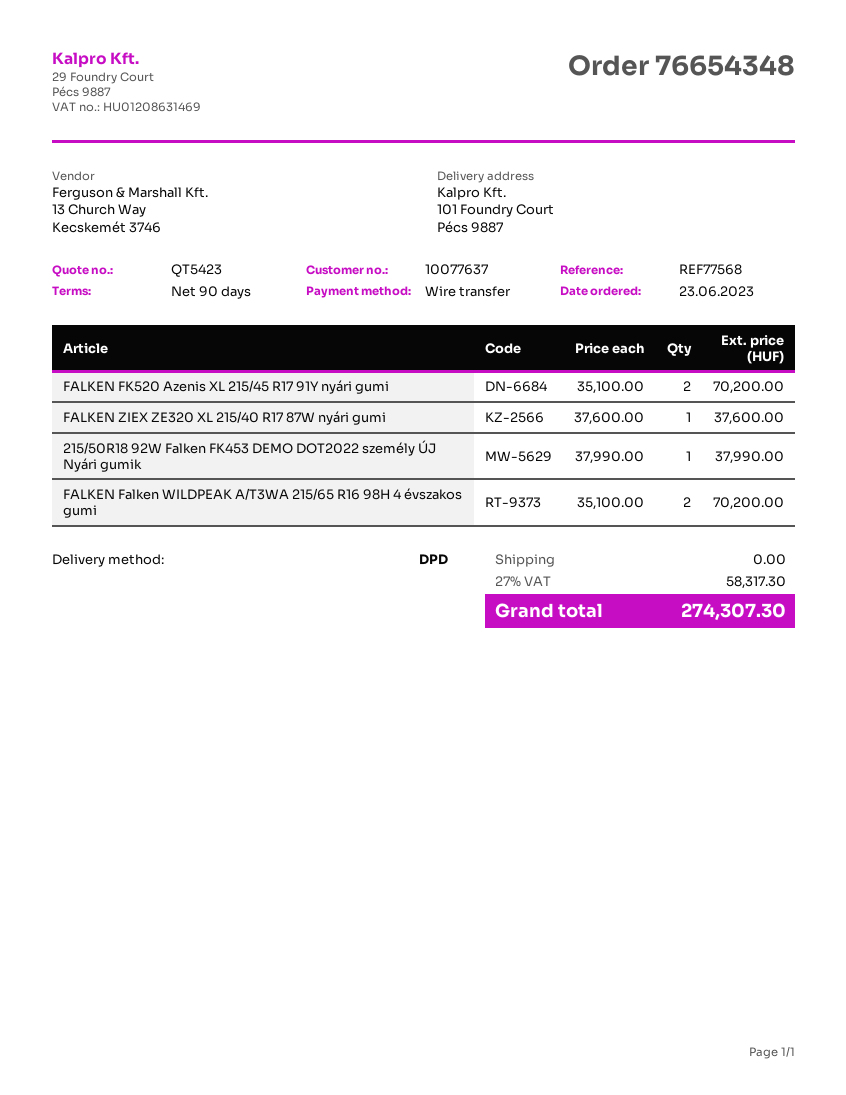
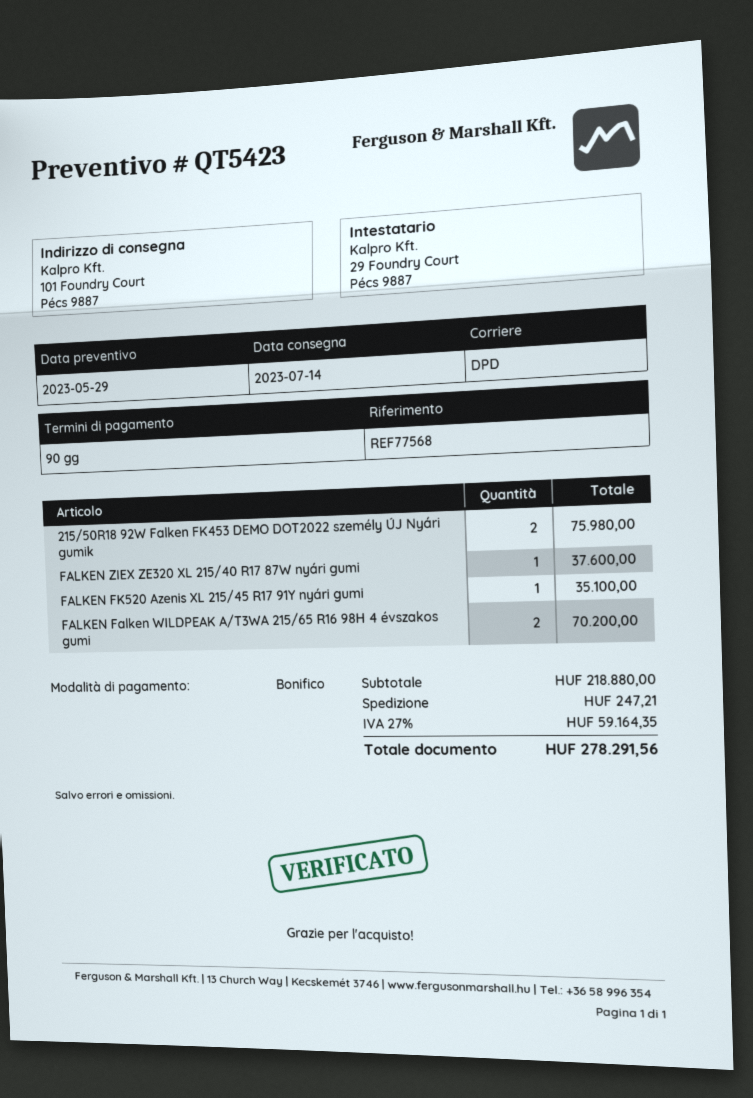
FALKEN FK520 Azenis XL 215/45 R17 91Y nyári gumi: 2 for 70200.00 -> 1 for 35100.00
215/50R18 92W Falken FK453 DEMO DOT2022 személy ÚJ Nyári gumik: 1 for 37990.00 -> 2 for 75980.00
shipping: 0.00 -> 247.21
tax: 27% = 58317.30 -> 27% = 59164.35
total: 274307.30 -> 278291.56

